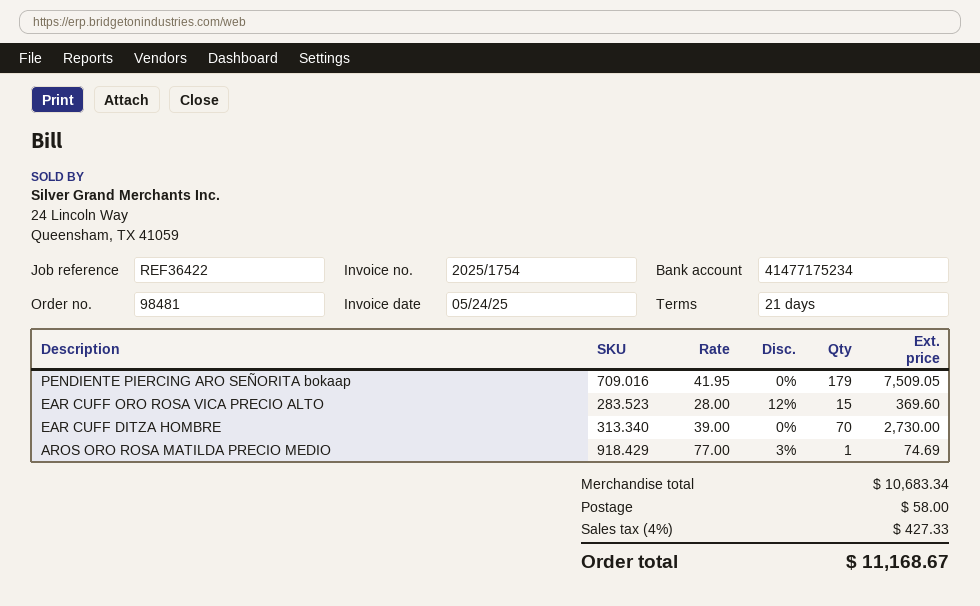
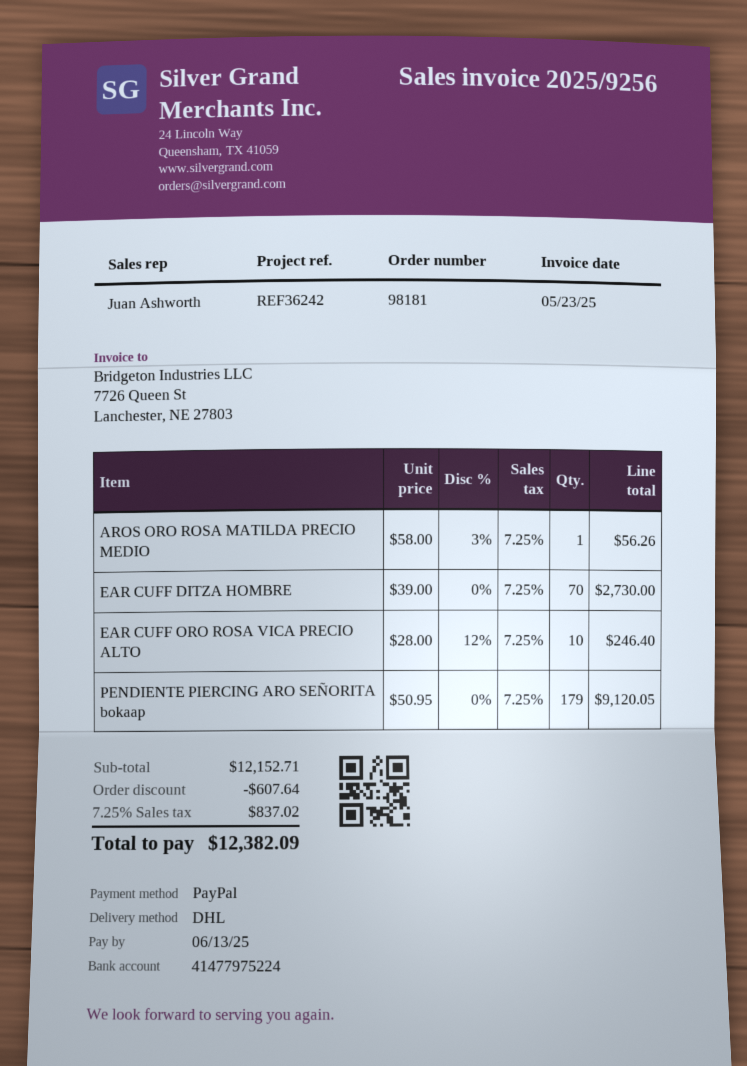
order number: 98481 -> 98181
invoice number: 2025/1754 -> 2025/9256
invoice date: 2025-05-24 -> 2025-05-23
reference: REF36422 -> REF36242
bank account: 41477175234 -> 41477975224
PENDIENTE PIERCING ARO SEÑORITA bokaap: 179 x 41.95 = 7509.05 -> 179 x 50.95 = 9120.05
EAR CUFF ORO ROSA VICA PRECIO ALTO: 15 x 28.00 - 12% = 369.60 -> 10 x 28.00 - 12% = 246.40
AROS ORO ROSA MATILDA PRECIO MEDIO: 1 x 77.00 - 3% = 74.69 -> 1 x 58.00 - 3% = 56.26
subtotal: 10683.34 -> 12152.71
discount: none -> 607.64
shipping: 58.00 -> none
tax: 4% = 427.33 -> 7.25% = 837.02
total: 11168.67 -> 12382.09

